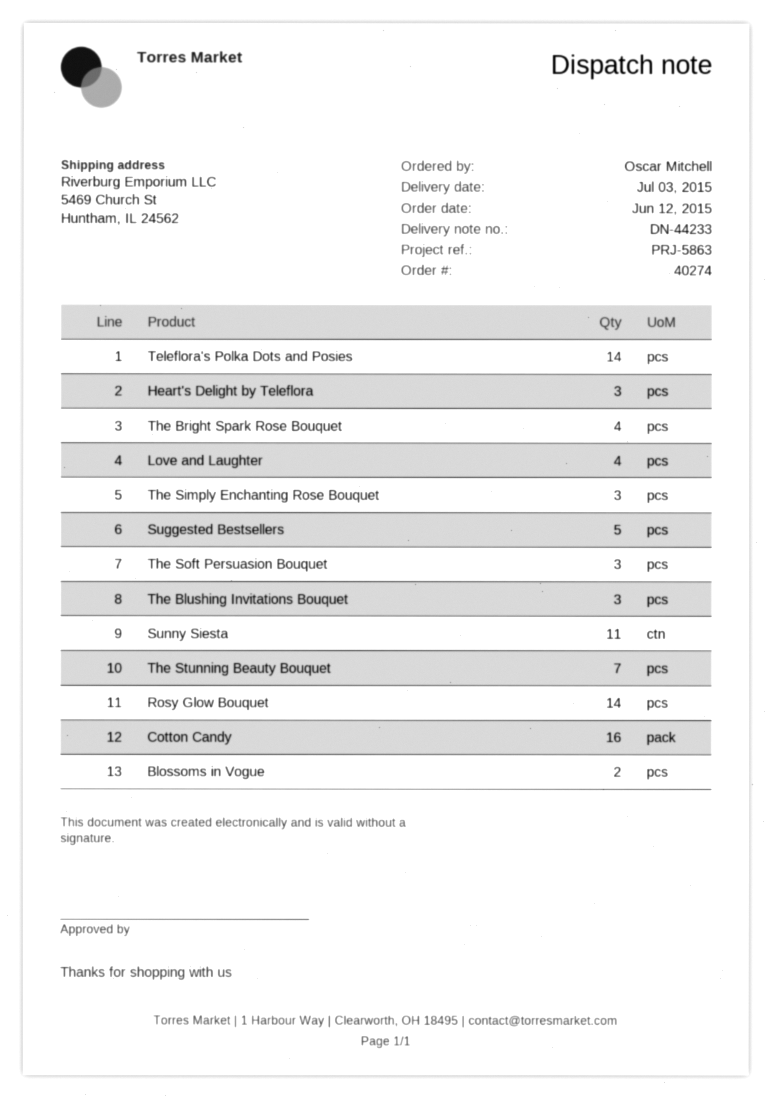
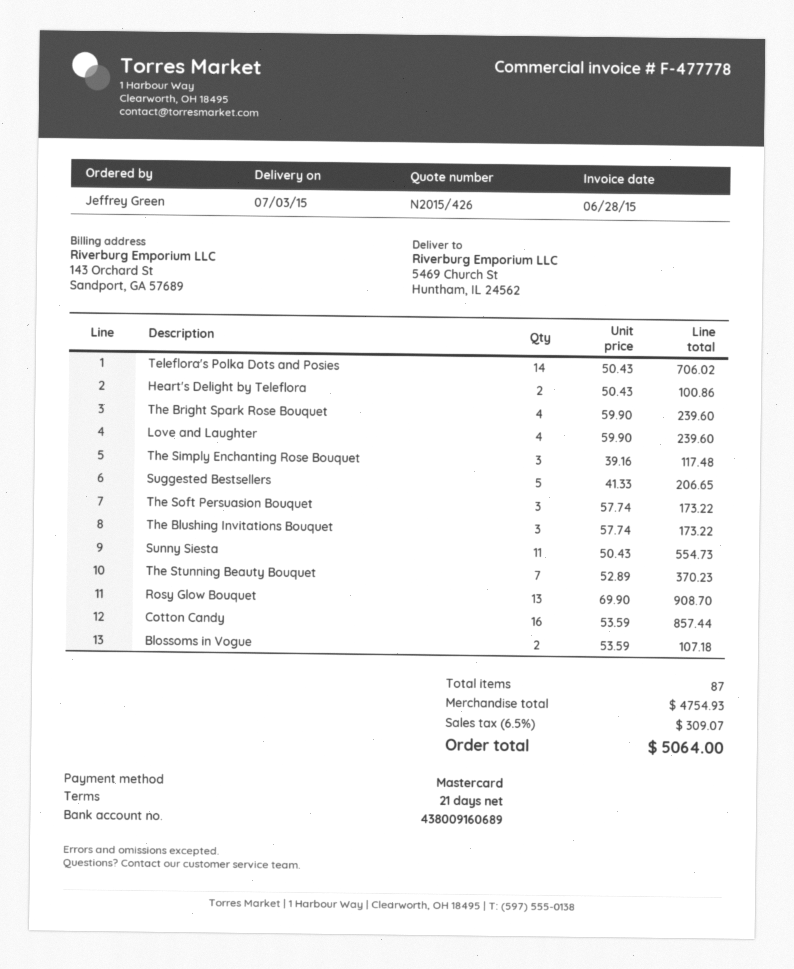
ordered by: Oscar Mitchell -> Jeffrey Green
Heart's Delight by Teleflora: 3 -> 2
Rosy Glow Bouquet: 14 -> 13

